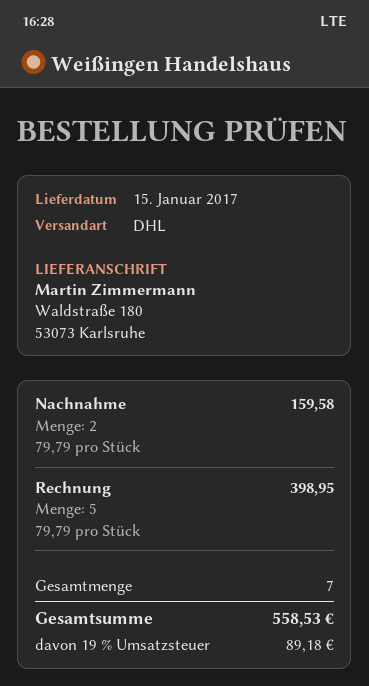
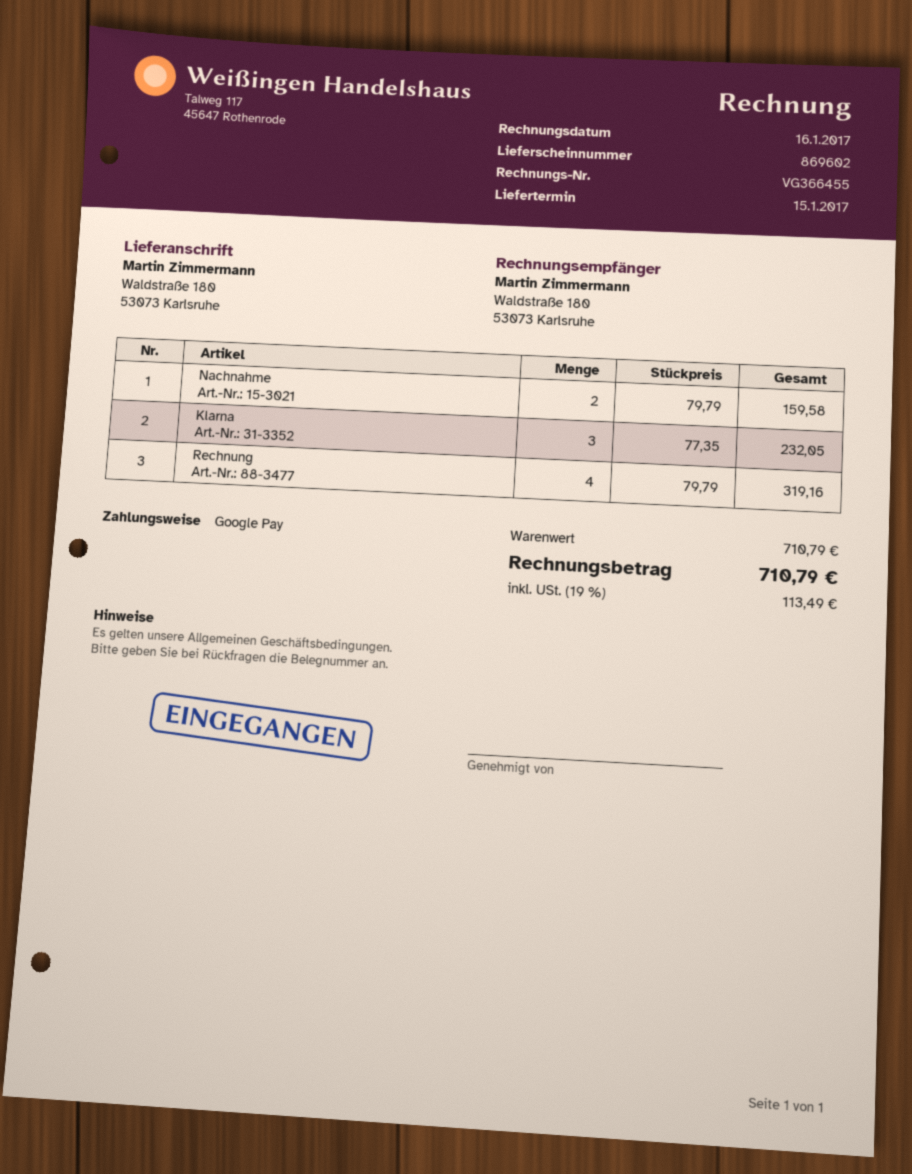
Rechnung: 5 x 79.79 = 398.95 -> 4 x 79.79 = 319.16
Klarna: none -> 3 x 77.35 = 232.05
tax: 19% = 89.18 -> 19% = 113.49
total: 558.53 -> 710.79

